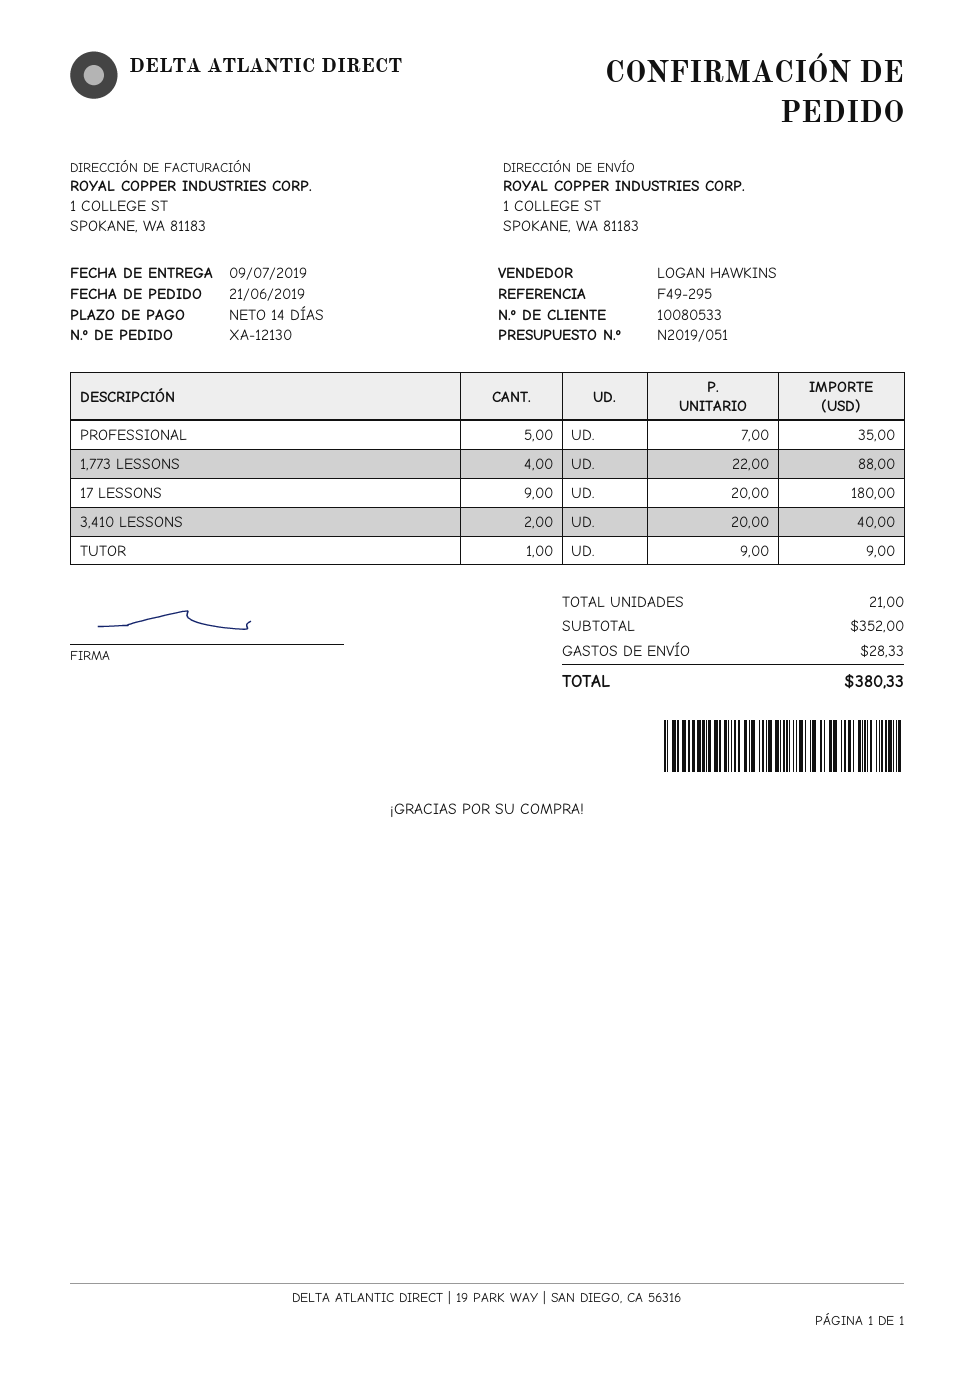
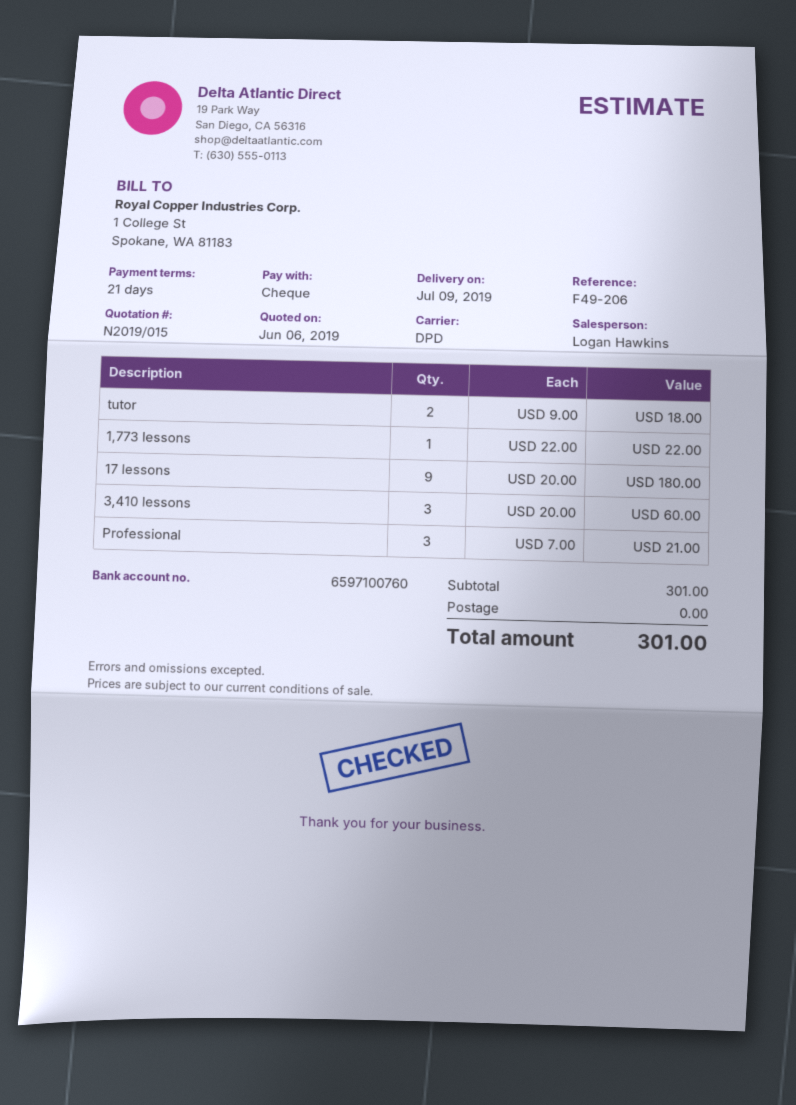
quote number: N2019/051 -> N2019/015
payment terms: 14 days -> 21 days
reference: F49-295 -> F49-206
PROFESSIONAL: 5 x 7.00 = 35.00 -> 3 x 7.00 = 21.00
1,773 LESSONS: 4 x 22.00 = 88.00 -> 1 x 22.00 = 22.00
3,410 LESSONS: 2 x 20.00 = 40.00 -> 3 x 20.00 = 60.00
TUTOR: 1 x 9.00 = 9.00 -> 2 x 9.00 = 18.00
subtotal: 352.00 -> 301.00
shipping: 28.33 -> 0.00
total: 380.33 -> 301.00

